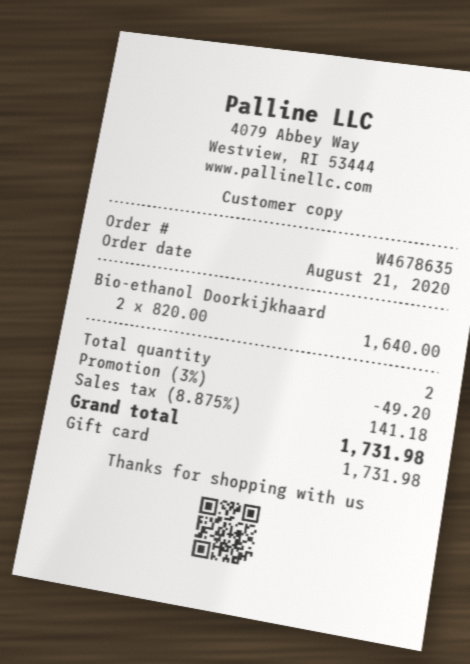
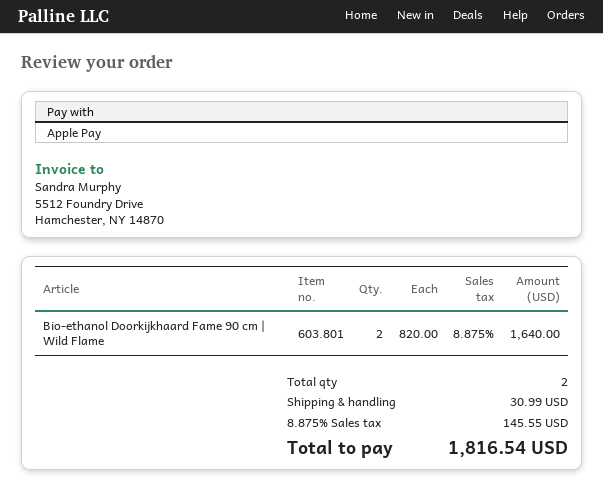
payment method: gift card -> Apple Pay
discount: 3% = 49.20 -> none
shipping: none -> 30.99
tax: 8.875% = 141.18 -> 8.875% = 145.55
total: 1731.98 -> 1816.54

